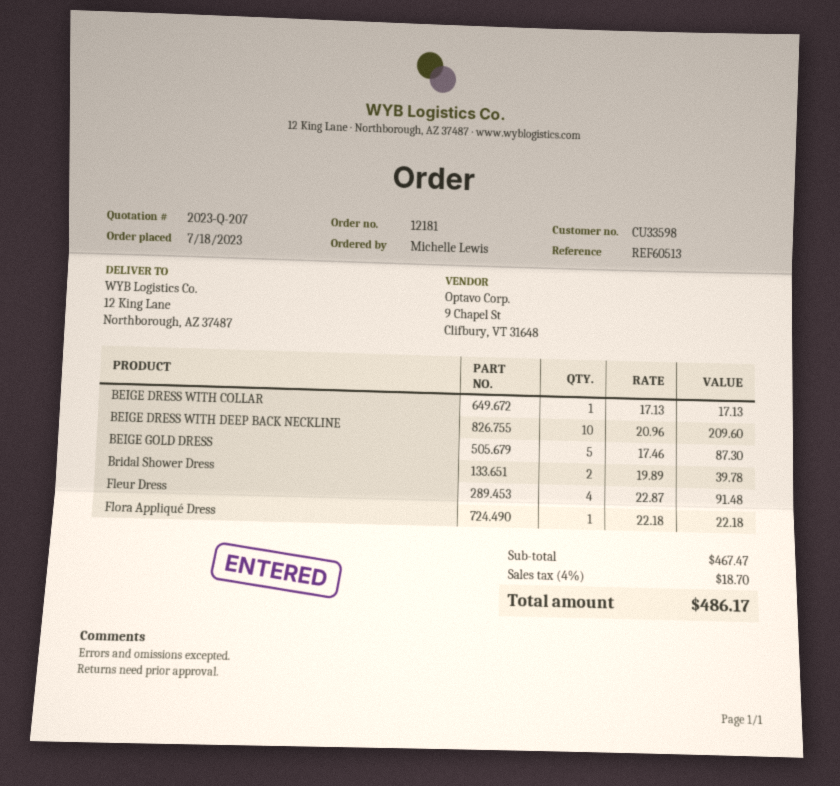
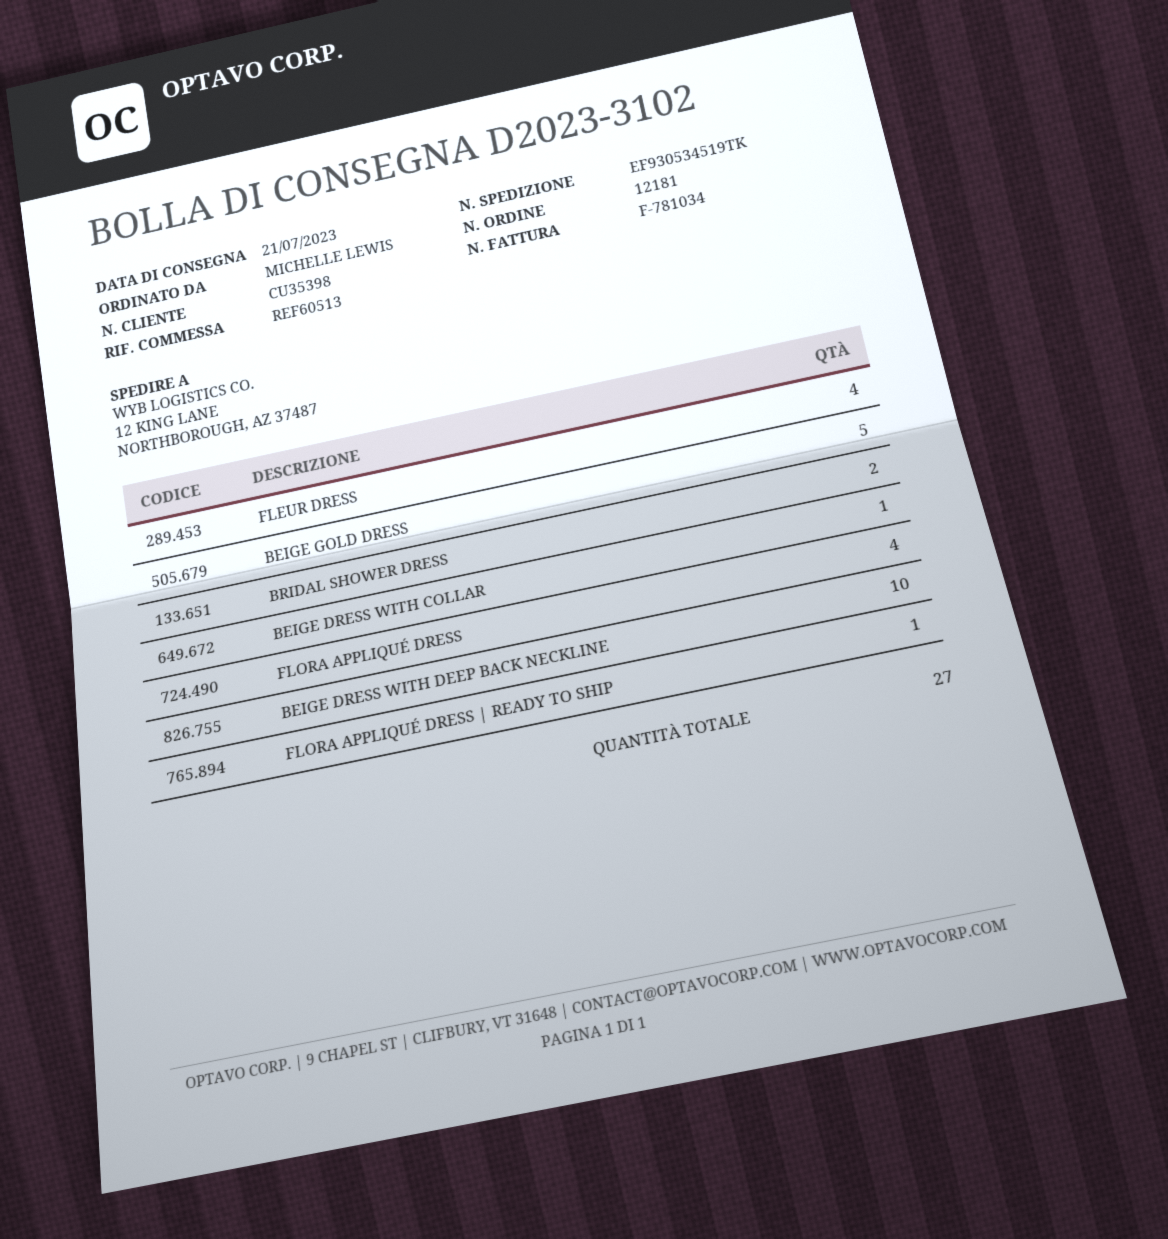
customer number: CU33598 -> CU35398
Flora Appliqué Dress: 1 -> 4
FLORA APPLIQUÉ DRESS | READY TO SHIP: none -> 1

